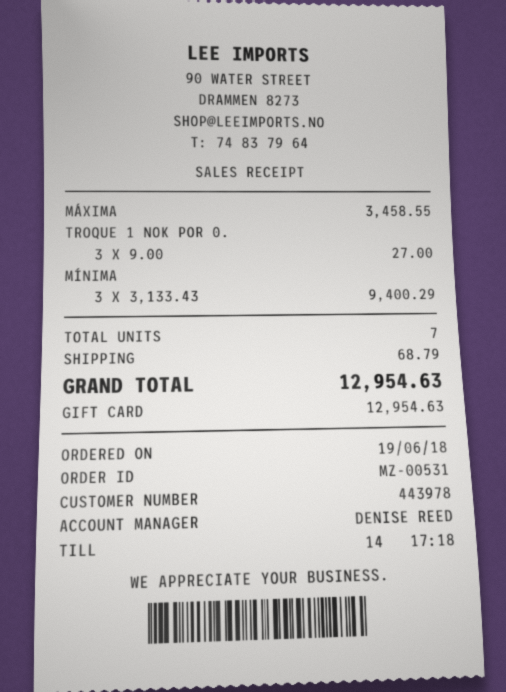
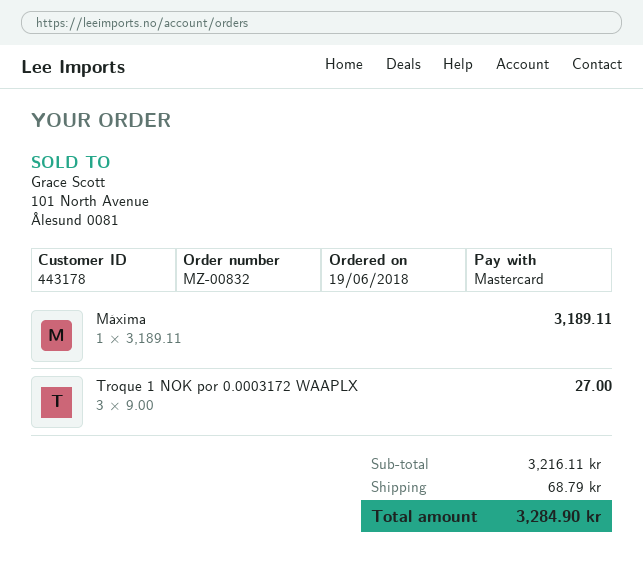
order number: MZ-00531 -> MZ-00832
customer number: 443978 -> 443178
payment method: gift card -> Mastercard
MÁXIMA: 1 x 3458.55 = 3458.55 -> 1 x 3189.11 = 3189.11
MÍNIMA: 3 x 3133.43 = 9400.29 -> none
total: 12954.63 -> 3284.90

